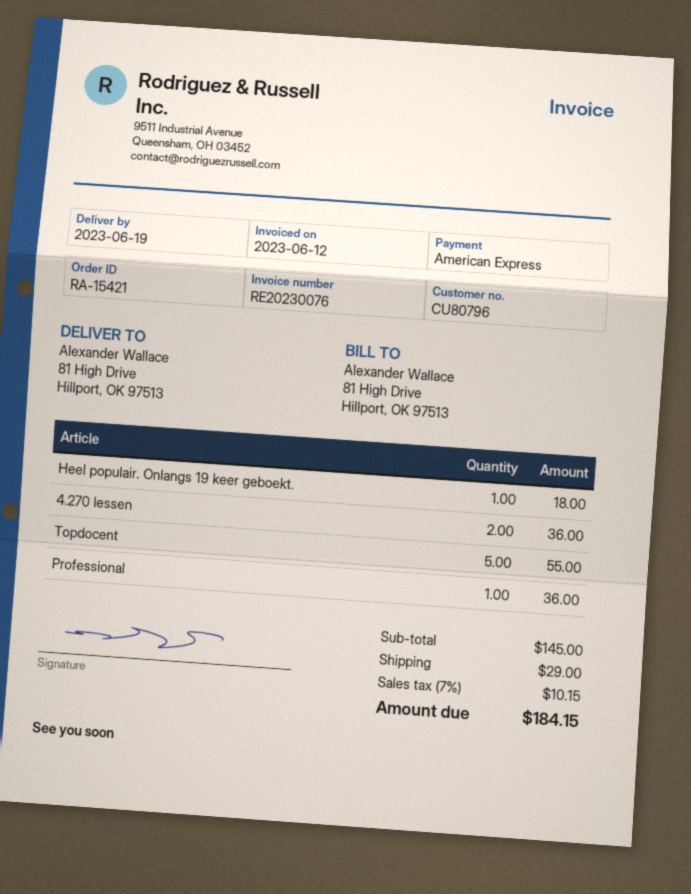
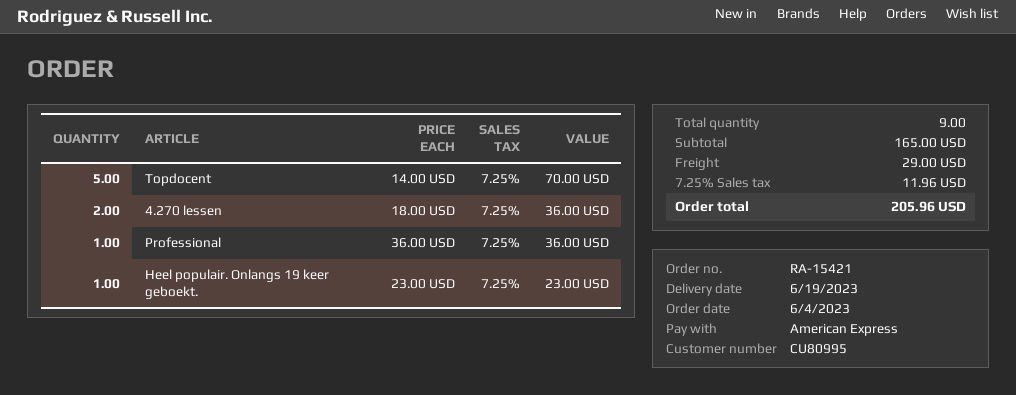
customer number: CU80796 -> CU80995
Heel populair. Onlangs 19 keer geboekt.: 1 for 18.00 -> 1 for 23.00
Topdocent: 5 for 55.00 -> 5 for 70.00
subtotal: 145.00 -> 165.00
tax: 7% = 10.15 -> 7.25% = 11.96
total: 184.15 -> 205.96

